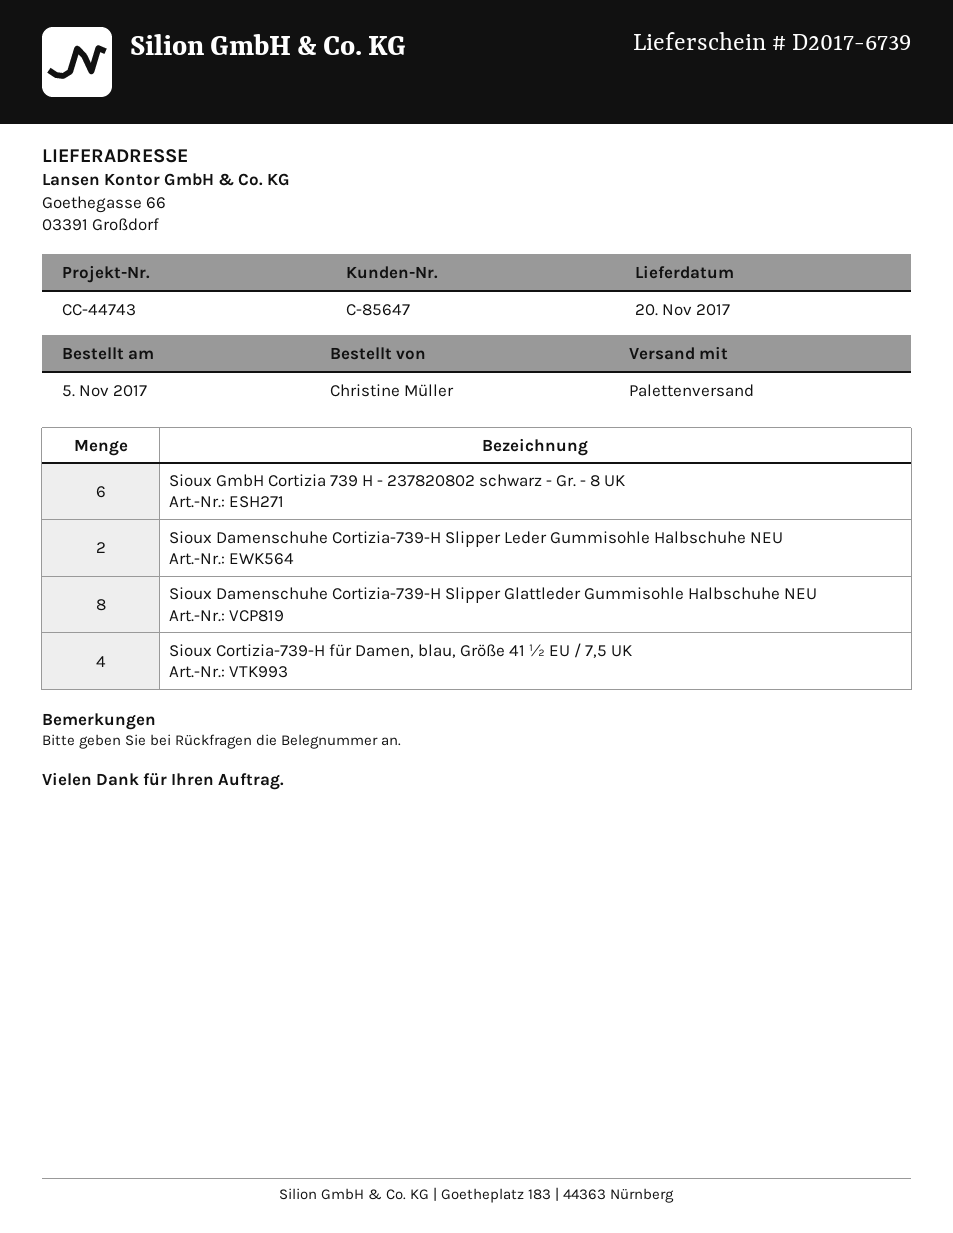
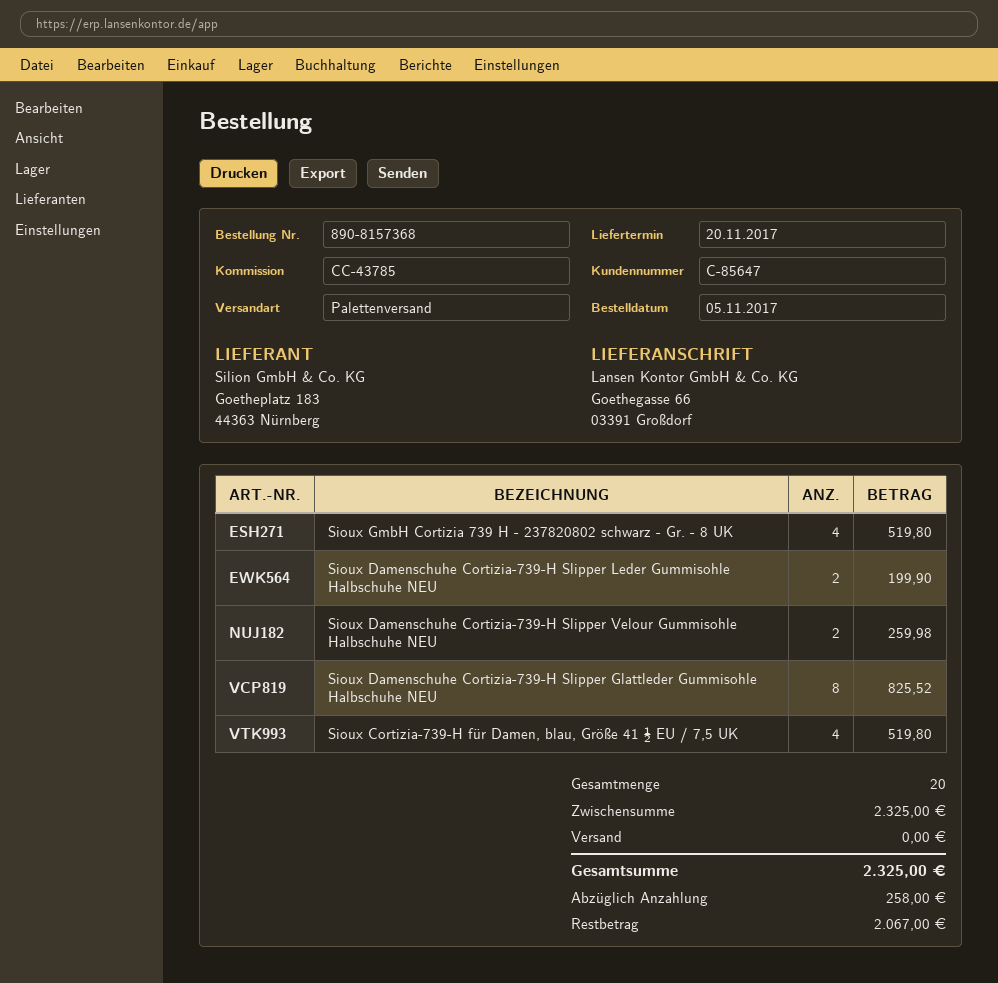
reference: CC-44743 -> CC-43785
Sioux GmbH Cortizia 739 H - 237820802 schwarz - Gr. - 8 UK: 6 -> 4
Sioux Damenschuhe Cortizia-739-H Slipper Velour Gummisohle Halbschuhe NEU: none -> 2

